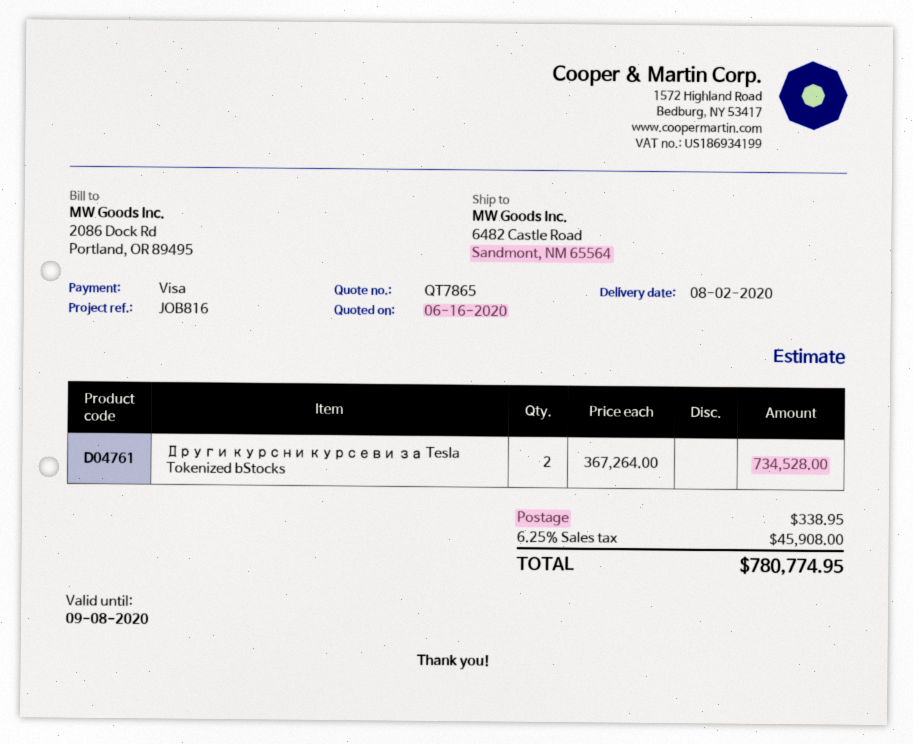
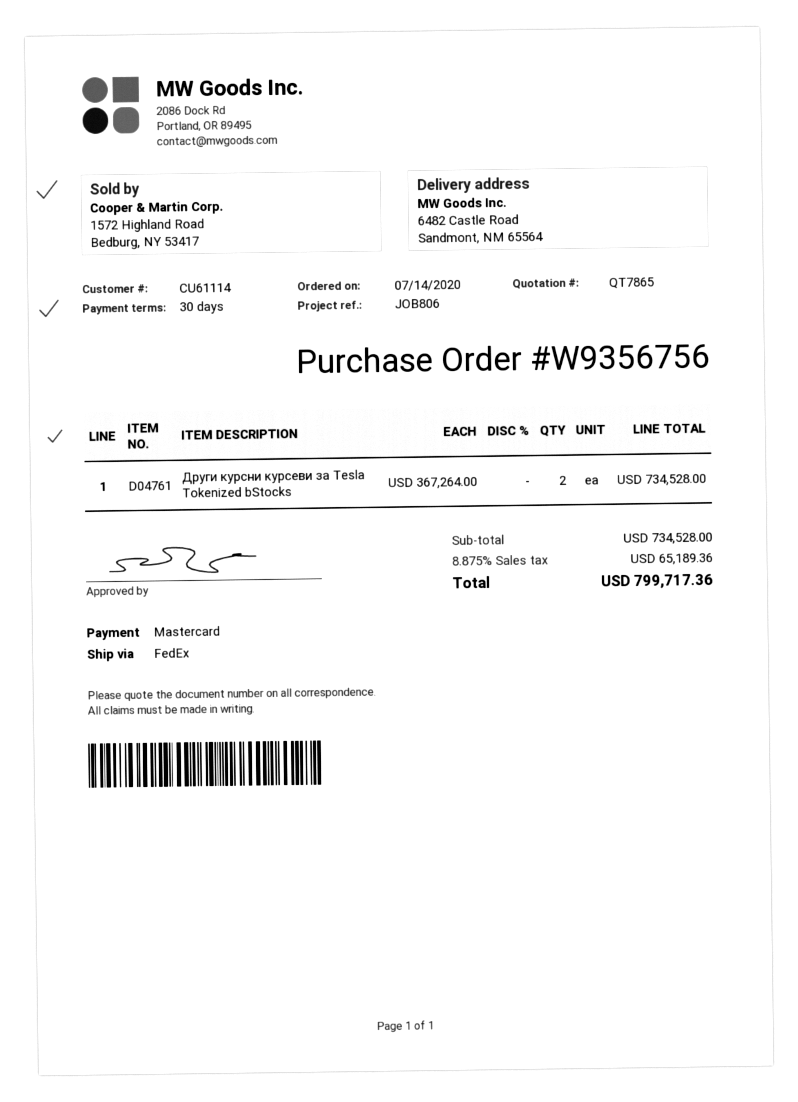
reference: JOB816 -> JOB806
payment method: Visa -> Mastercard
shipping: 338.95 -> none
tax: 6.25% = 45908.00 -> 8.875% = 65189.36
total: 780774.95 -> 799717.36

